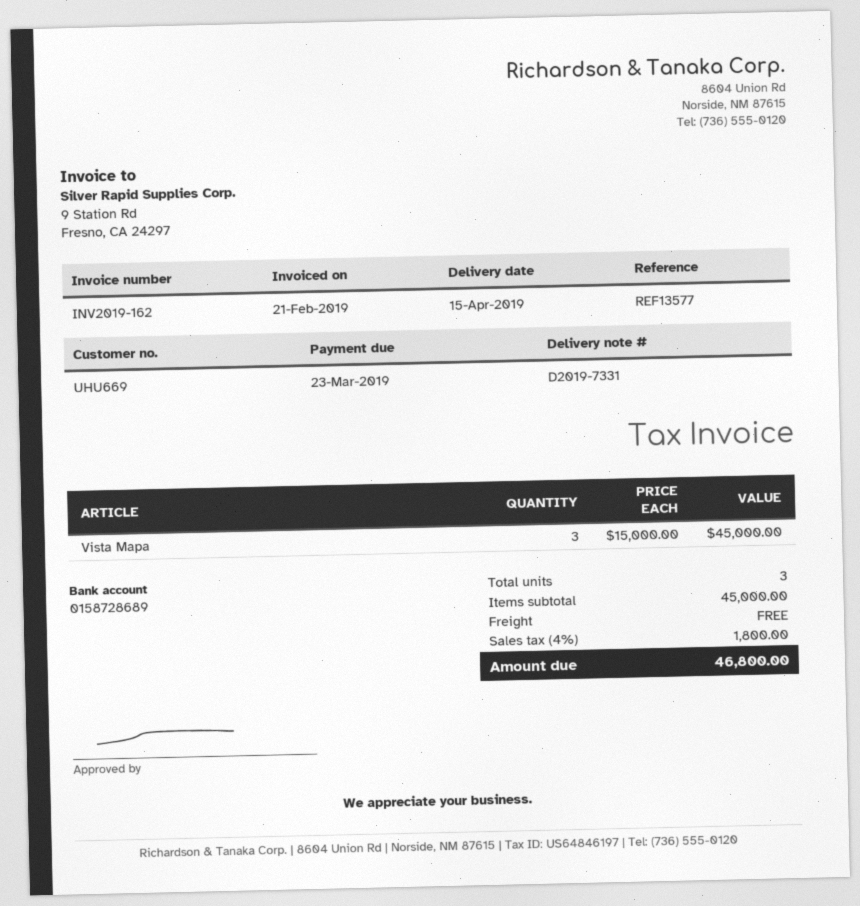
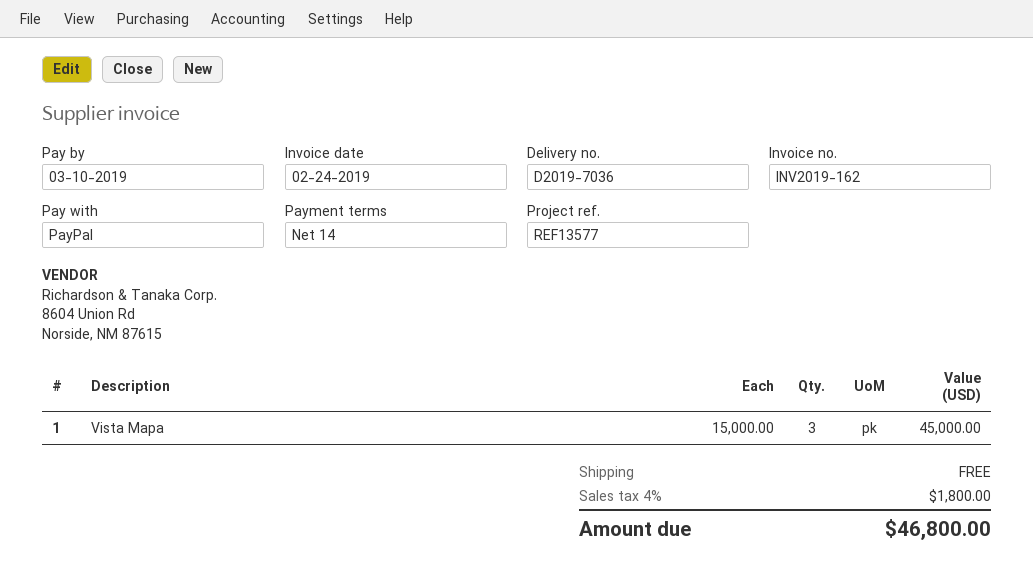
delivery note number: D2019-7331 -> D2019-7036
invoice date: 2019-02-21 -> 2019-02-24
due date: 2019-03-23 -> 2019-03-10

